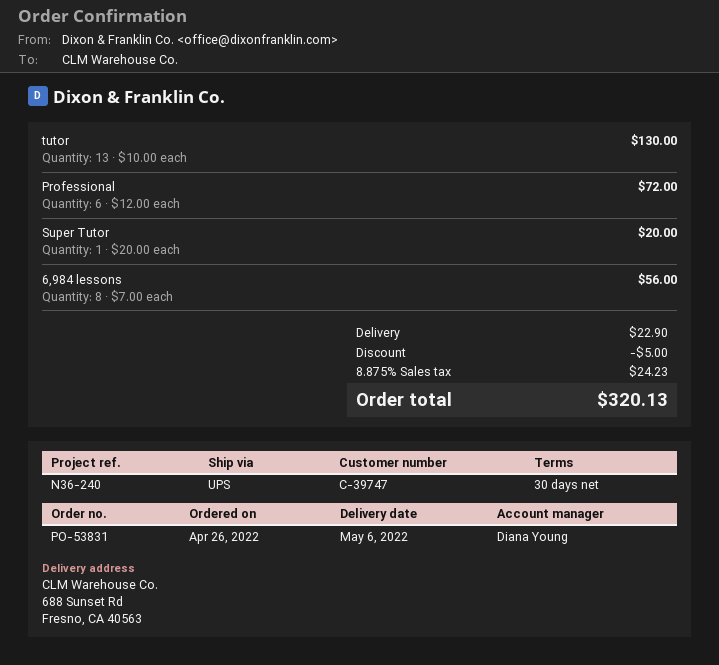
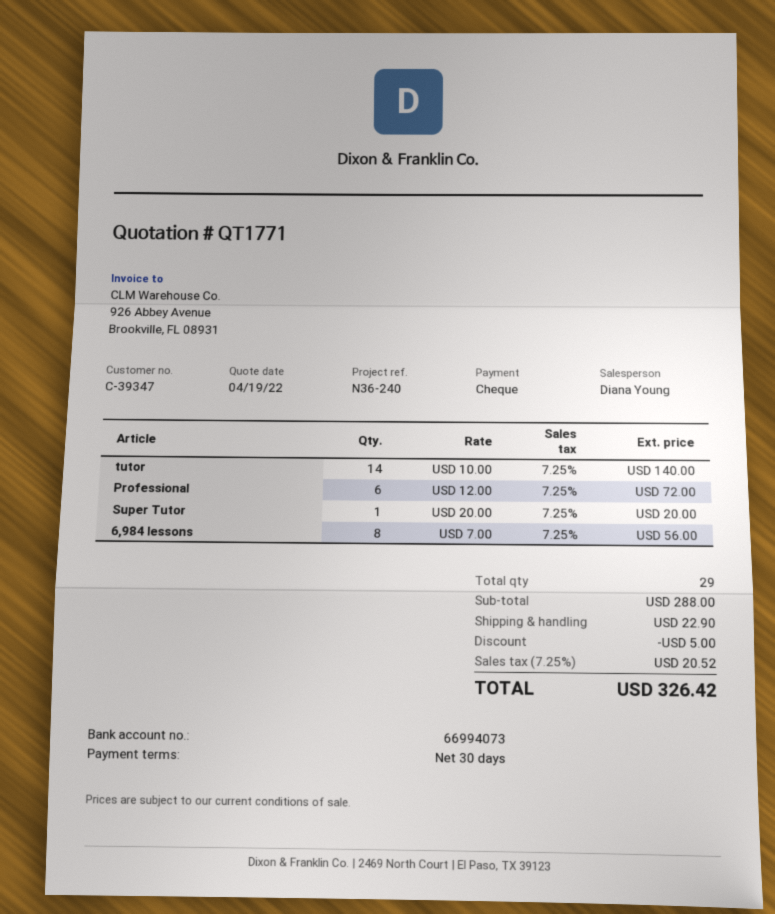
customer number: C-39747 -> C-39347
tutor: 13 x 10.00 = 130.00 -> 14 x 10.00 = 140.00
tax: 8.875% = 24.23 -> 7.25% = 20.52
total: 320.13 -> 326.42

